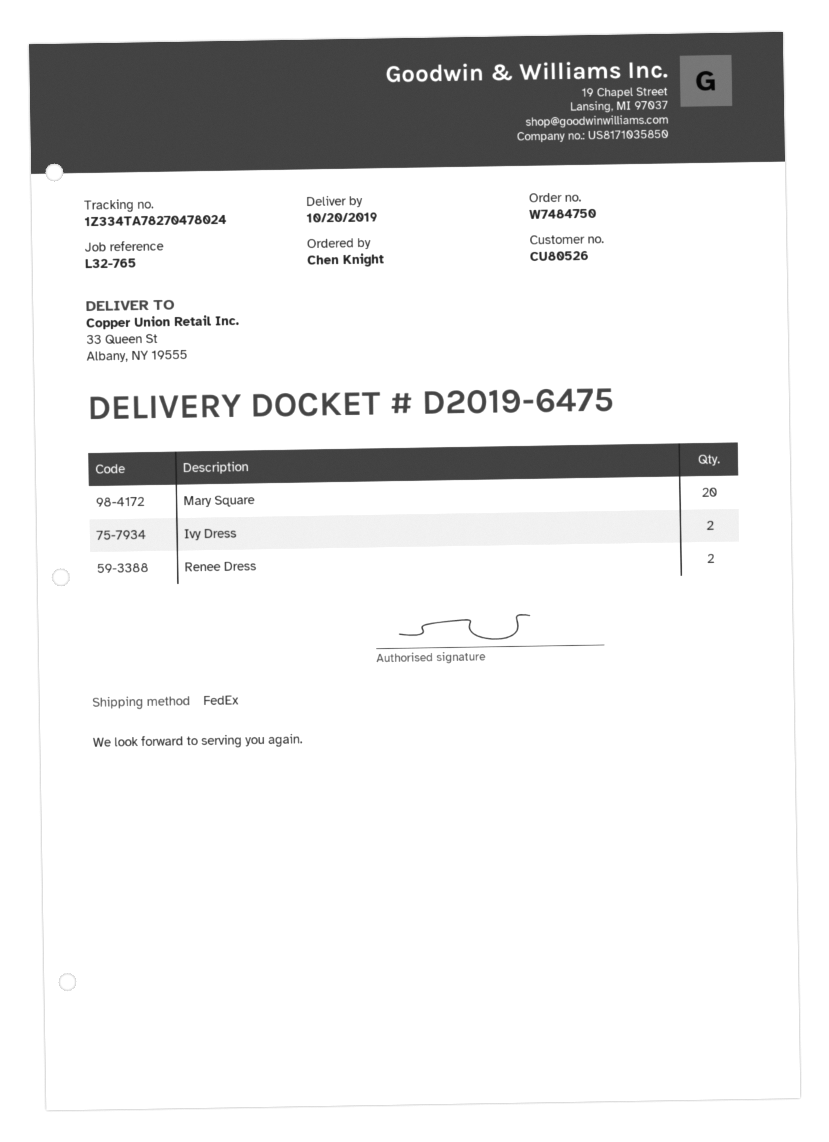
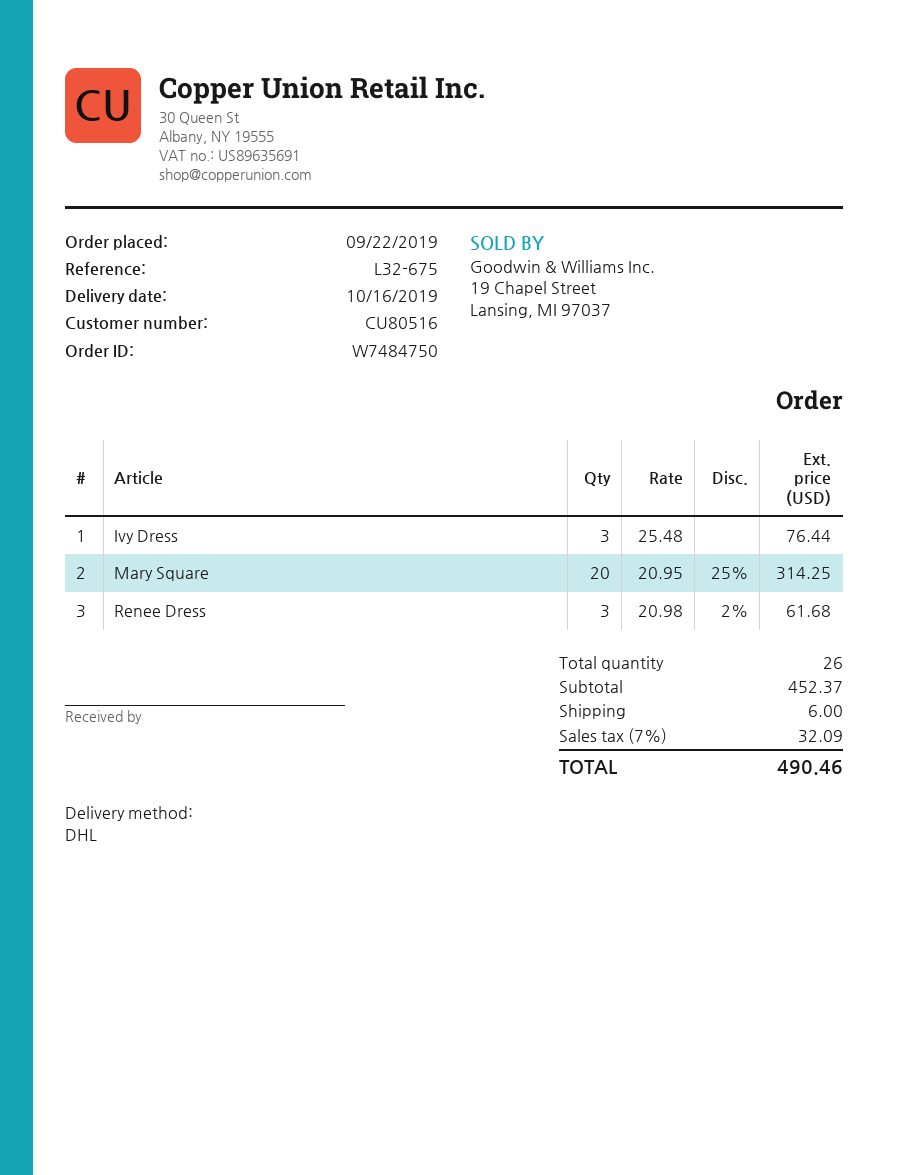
delivery date: 2019-10-20 -> 2019-10-16
customer number: CU80526 -> CU80516
reference: L32-765 -> L32-675
shipping method: FedEx -> DHL
Ivy Dress: 2 -> 3
Renee Dress: 2 -> 3

